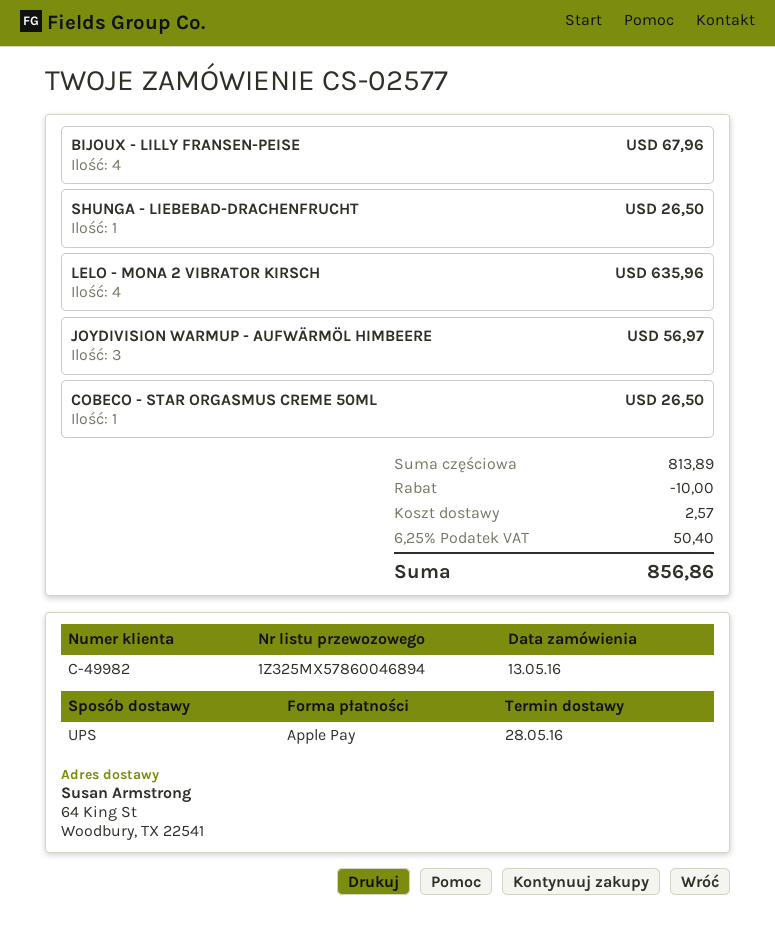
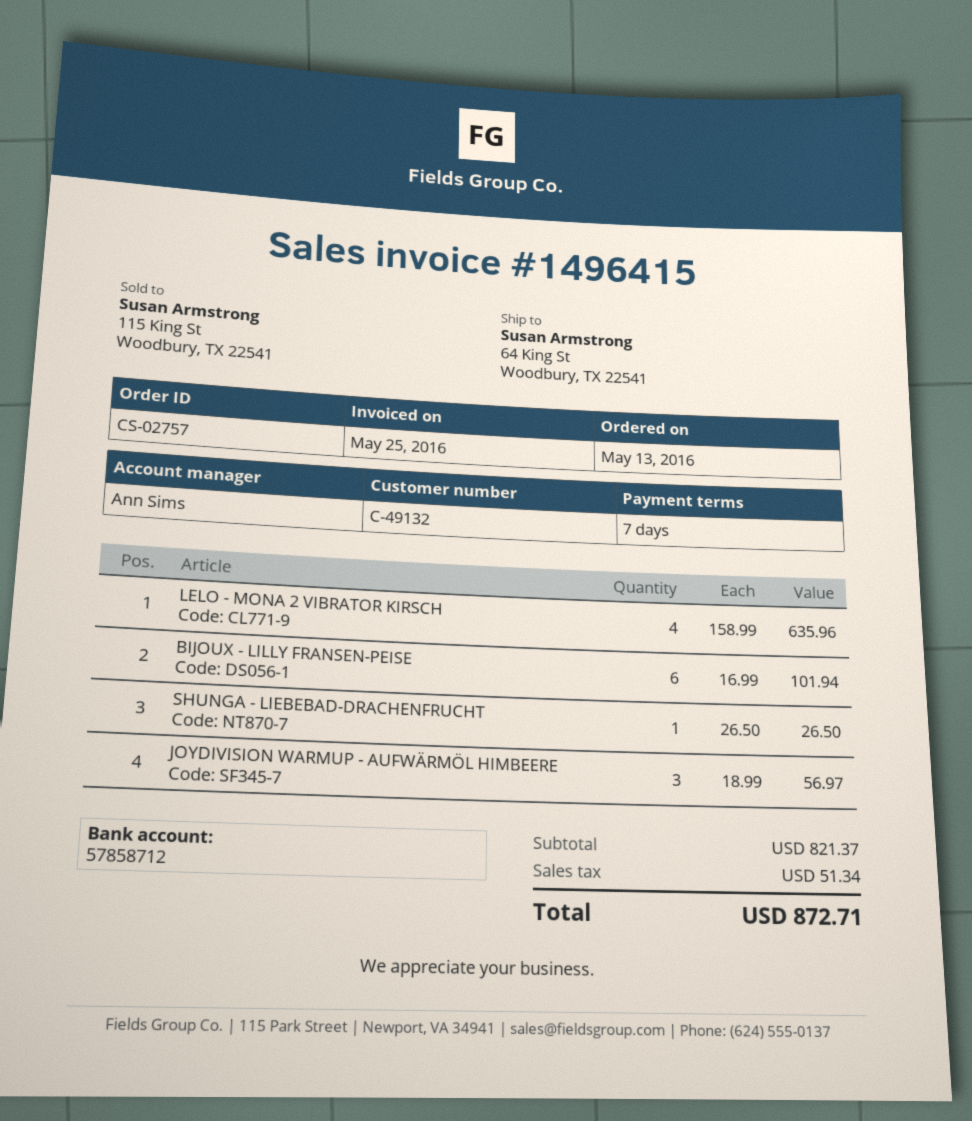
order number: CS-02577 -> CS-02757
customer number: C-49982 -> C-49132
BIJOUX - LILLY FRANSEN-PEISE: 4 for 67.96 -> 6 for 101.94
COBECO - STAR ORGASMUS CREME 50ML: 1 for 26.50 -> none
subtotal: 813.89 -> 821.37
discount: 10.00 -> none
shipping: 2.57 -> none
tax: 50.40 -> 51.34
total: 856.86 -> 872.71

